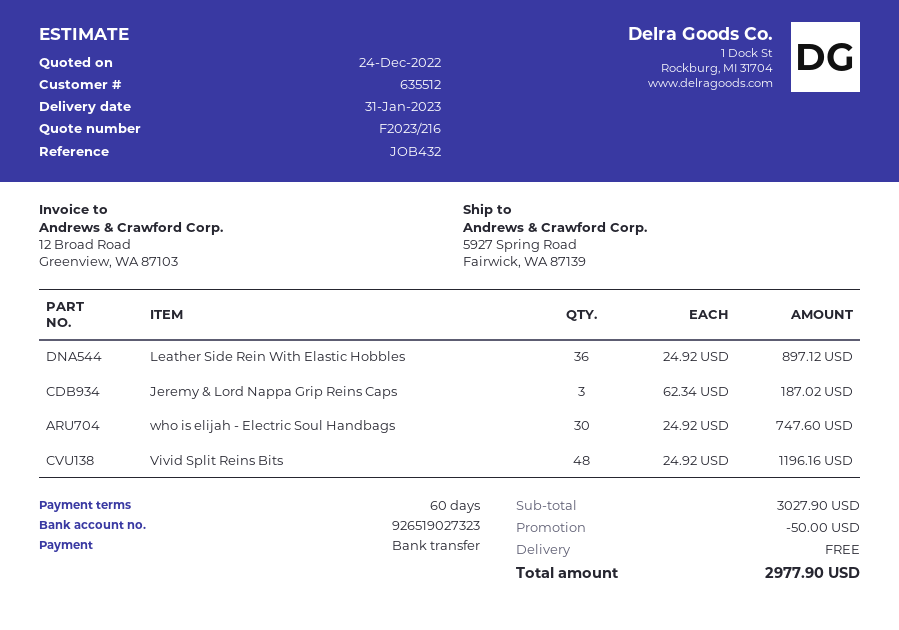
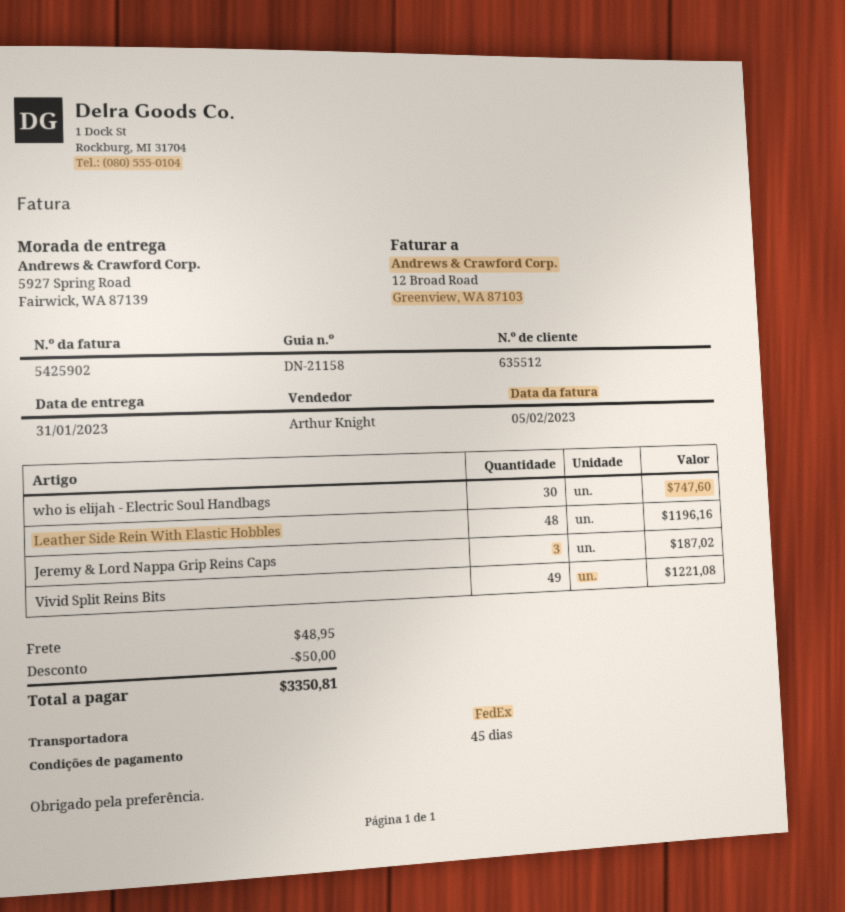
payment terms: 60 days -> 45 days
Leather Side Rein With Elastic Hobbles: 36 for 897.12 -> 48 for 1196.16
Vivid Split Reins Bits: 48 for 1196.16 -> 49 for 1221.08
shipping: 0.00 -> 48.95
total: 2977.90 -> 3350.81

